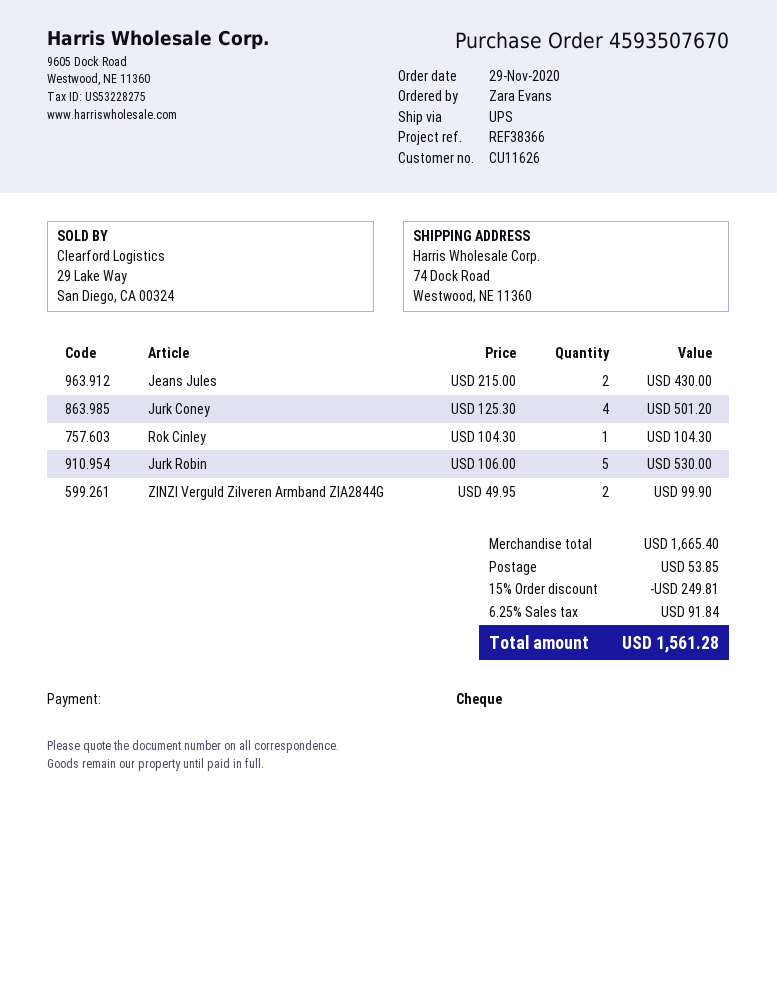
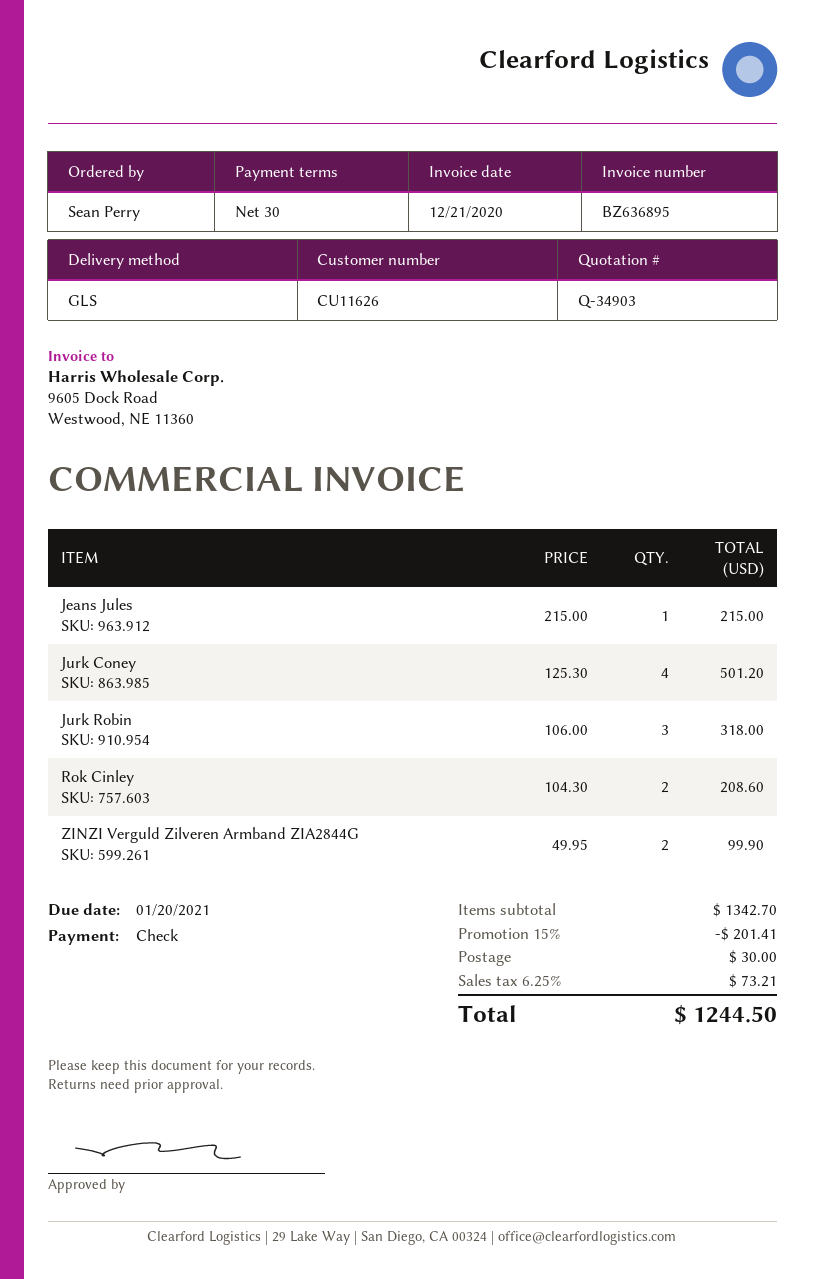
ordered by: Zara Evans -> Sean Perry
shipping method: UPS -> GLS
Jeans Jules: 2 x 215.00 = 430.00 -> 1 x 215.00 = 215.00
Rok Cinley: 1 x 104.30 = 104.30 -> 2 x 104.30 = 208.60
Jurk Robin: 5 x 106.00 = 530.00 -> 3 x 106.00 = 318.00
subtotal: 1665.40 -> 1342.70
discount: 15% = 249.81 -> 15% = 201.41
shipping: 53.85 -> 30.00
tax: 6.25% = 91.84 -> 6.25% = 73.21
total: 1561.28 -> 1244.50

